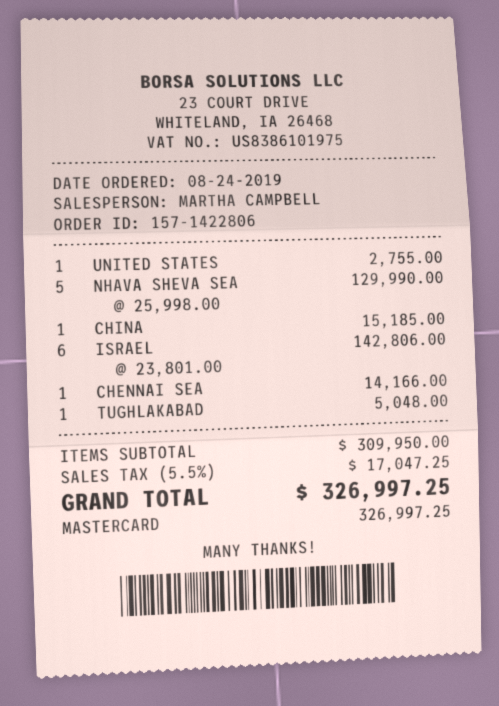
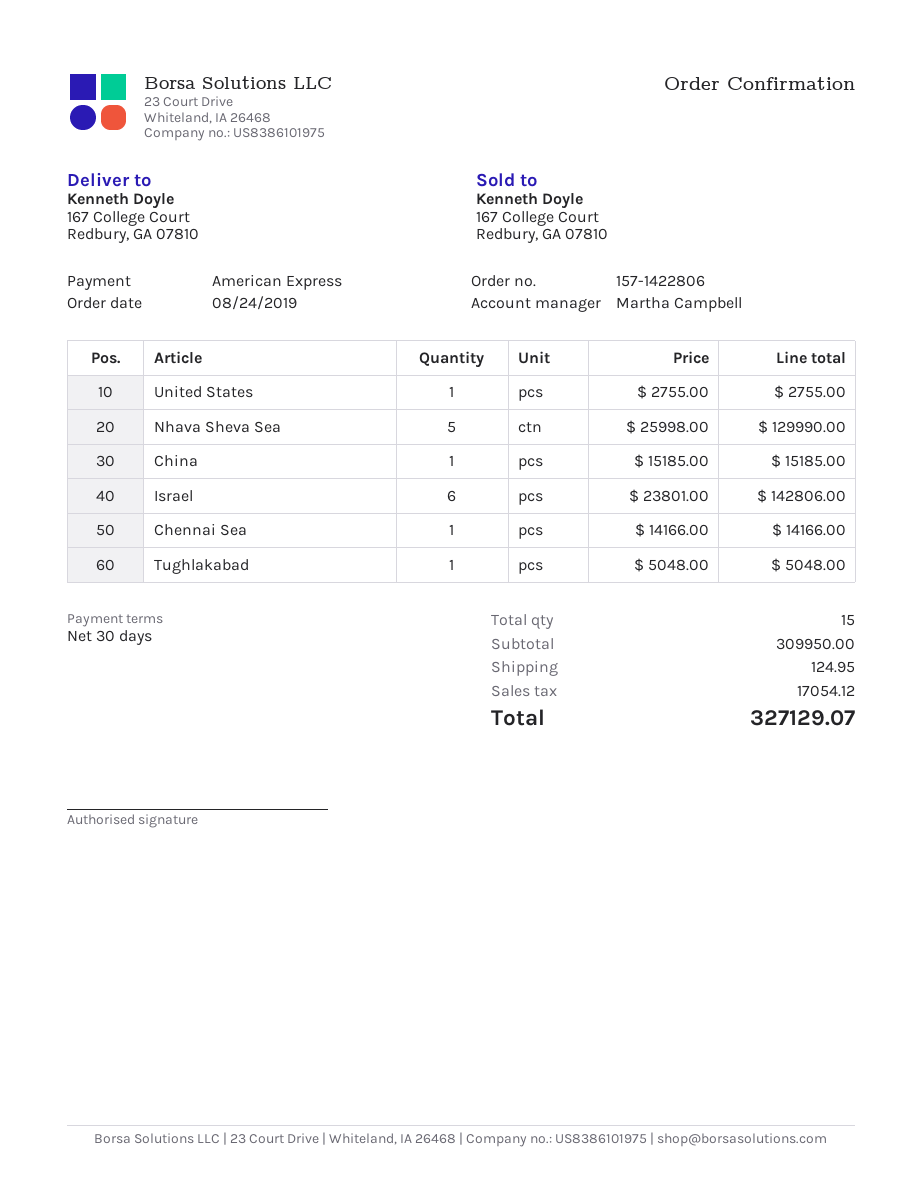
payment method: Mastercard -> American Express
shipping: none -> 124.95
tax: 17047.25 -> 17054.12
total: 326997.25 -> 327129.07

